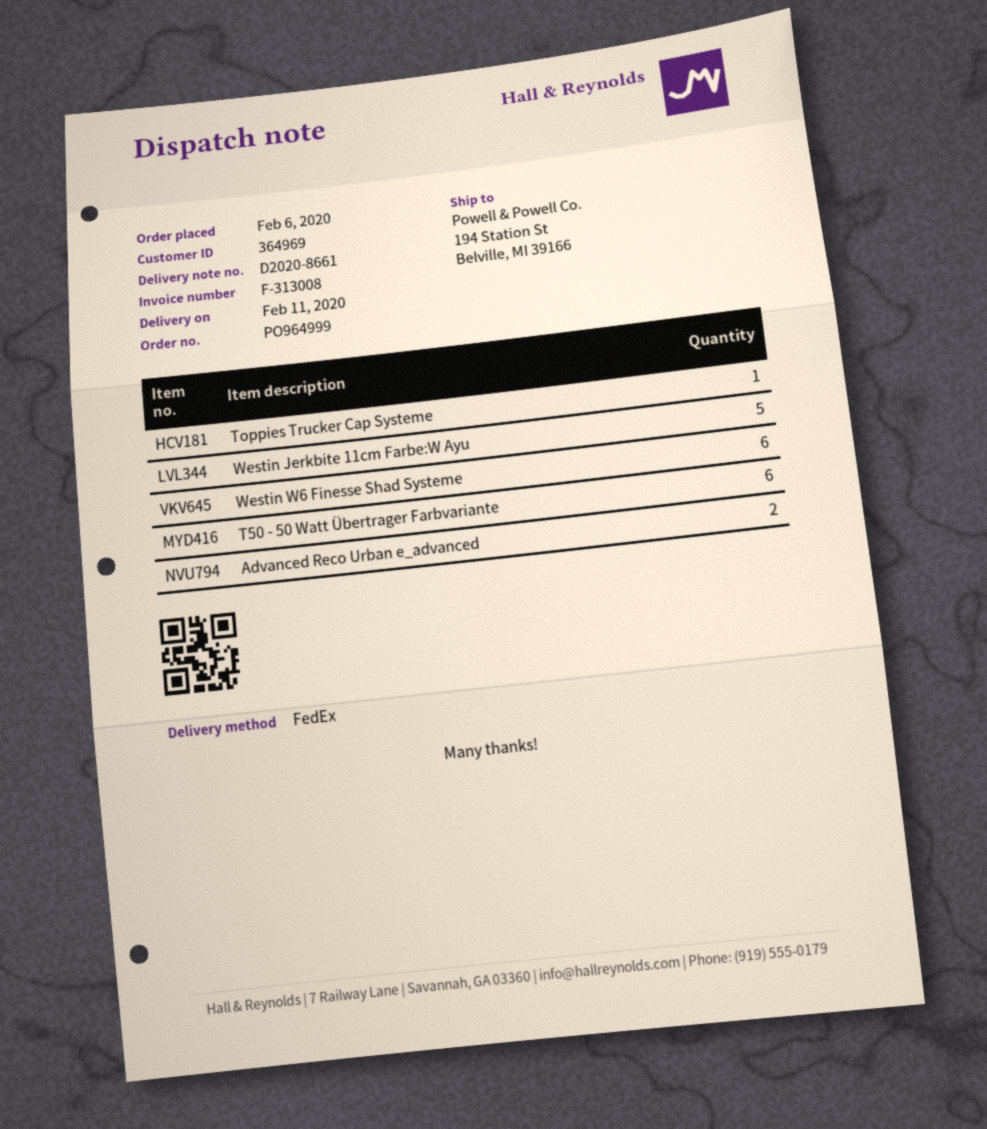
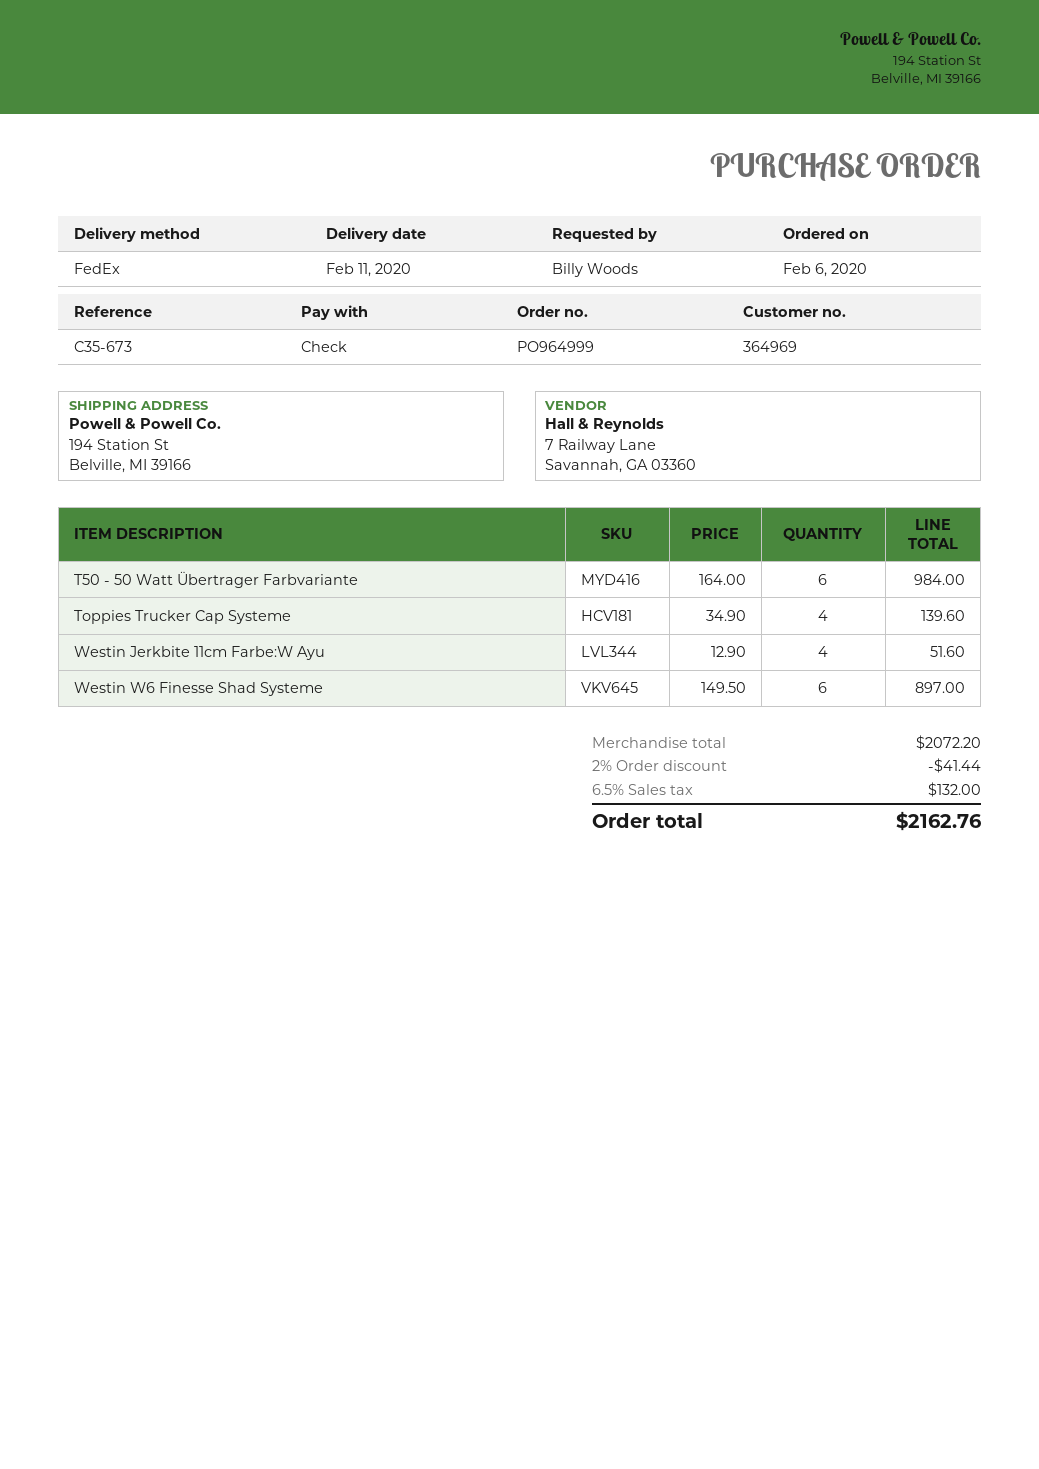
Toppies Trucker Cap Systeme: 1 -> 4
Westin Jerkbite 11cm Farbe:W Ayu: 5 -> 4
Advanced Reco Urban e_advanced: 2 -> none

